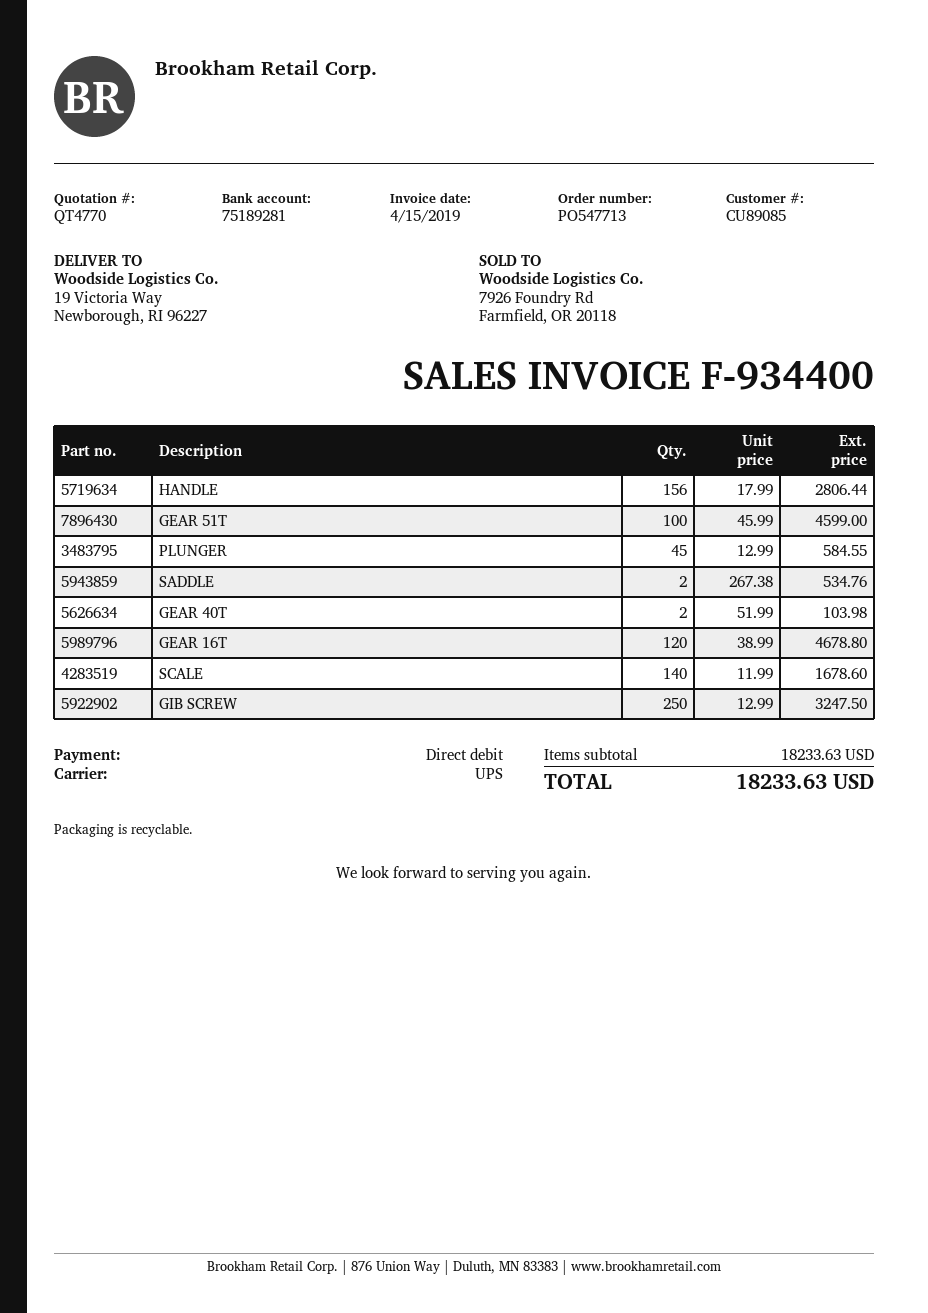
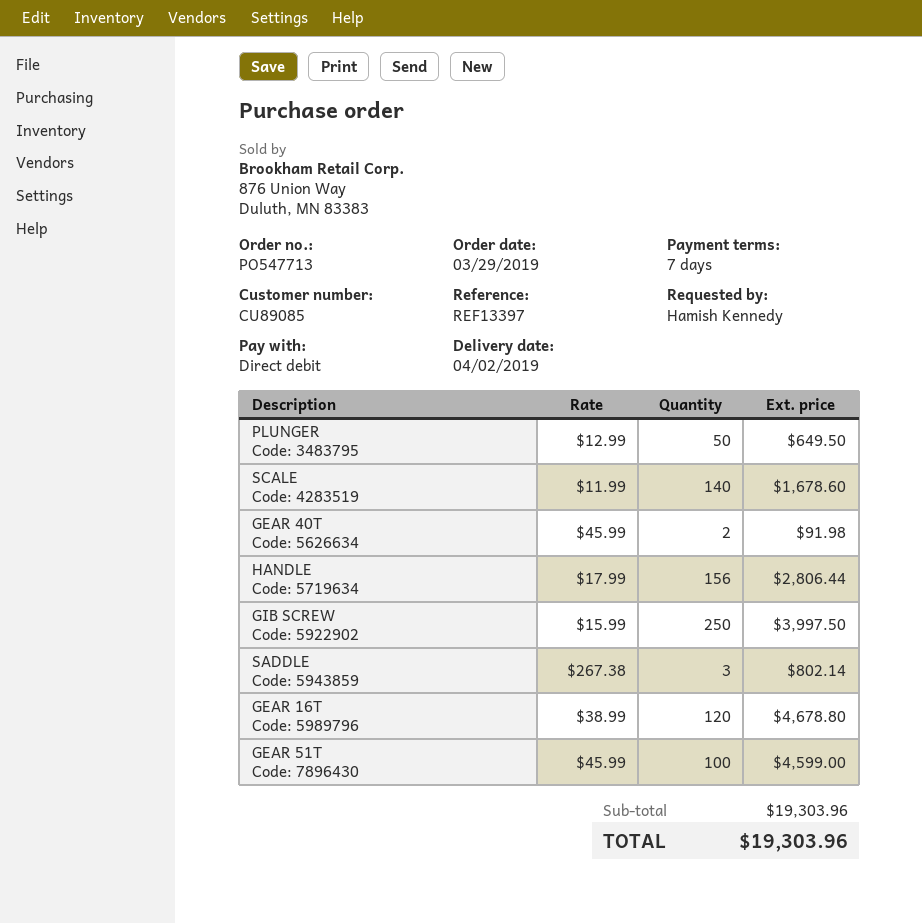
PLUNGER: 45 x 12.99 = 584.55 -> 50 x 12.99 = 649.50
SADDLE: 2 x 267.38 = 534.76 -> 3 x 267.38 = 802.14
GEAR 40T: 2 x 51.99 = 103.98 -> 2 x 45.99 = 91.98
GIB SCREW: 250 x 12.99 = 3247.50 -> 250 x 15.99 = 3997.50
subtotal: 18233.63 -> 19303.96
total: 18233.63 -> 19303.96

